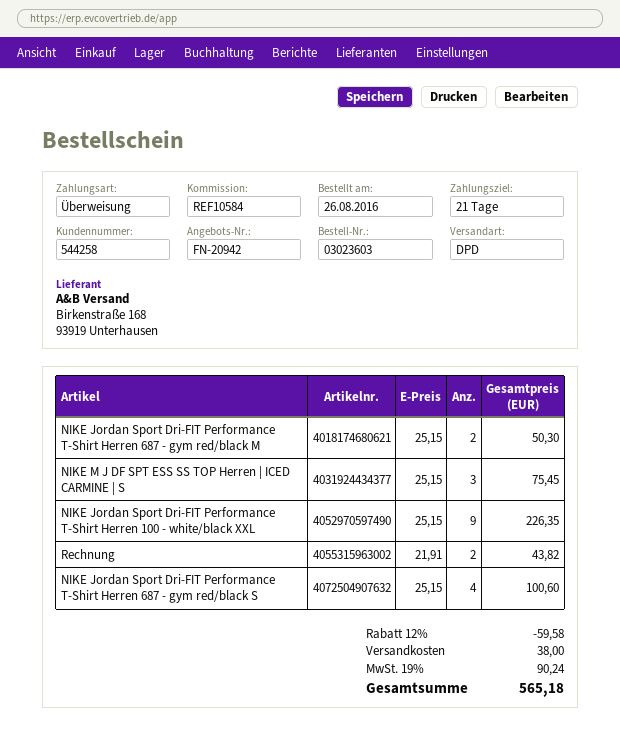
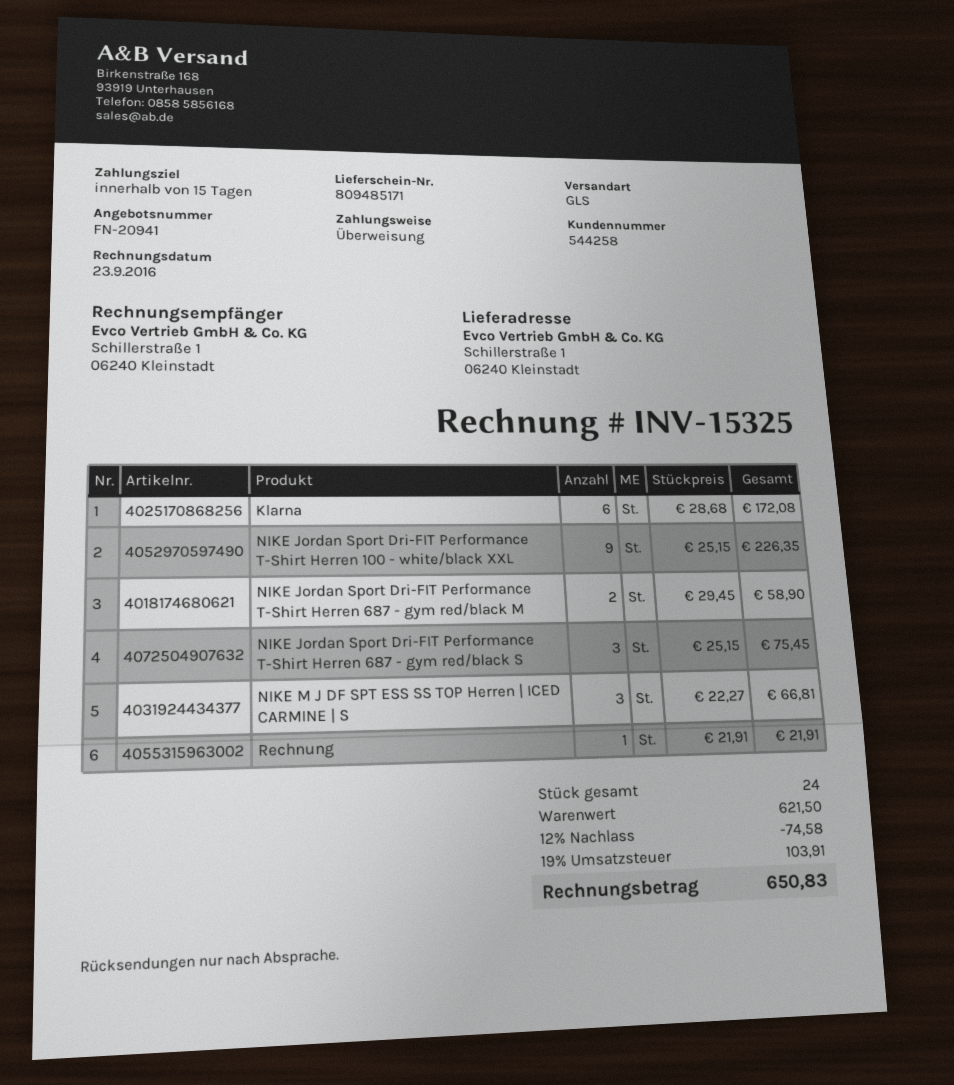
quote number: FN-20942 -> FN-20941
payment terms: 21 days -> 15 days
shipping method: DPD -> GLS
NIKE Jordan Sport Dri-FIT Performance T-Shirt Herren 687 - gym red/black M: 2 x 25.15 = 50.30 -> 2 x 29.45 = 58.90
NIKE M J DF SPT ESS SS TOP Herren | ICED CARMINE | S: 3 x 25.15 = 75.45 -> 3 x 22.27 = 66.81
Rechnung: 2 x 21.91 = 43.82 -> 1 x 21.91 = 21.91
NIKE Jordan Sport Dri-FIT Performance T-Shirt Herren 687 - gym red/black S: 4 x 25.15 = 100.60 -> 3 x 25.15 = 75.45
Klarna: none -> 6 x 28.68 = 172.08
discount: 12% = 59.58 -> 12% = 74.58
shipping: 38.00 -> none
tax: 19% = 90.24 -> 19% = 103.91
total: 565.18 -> 650.83

